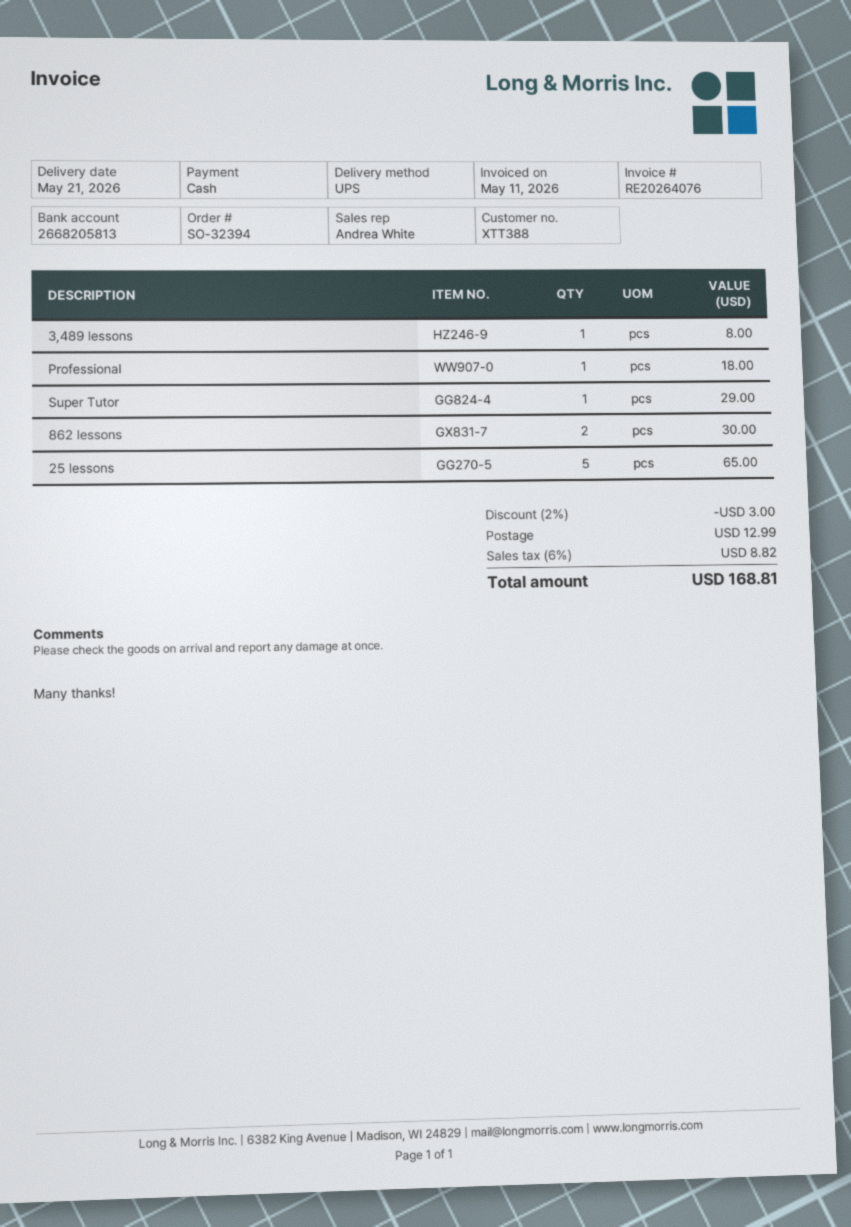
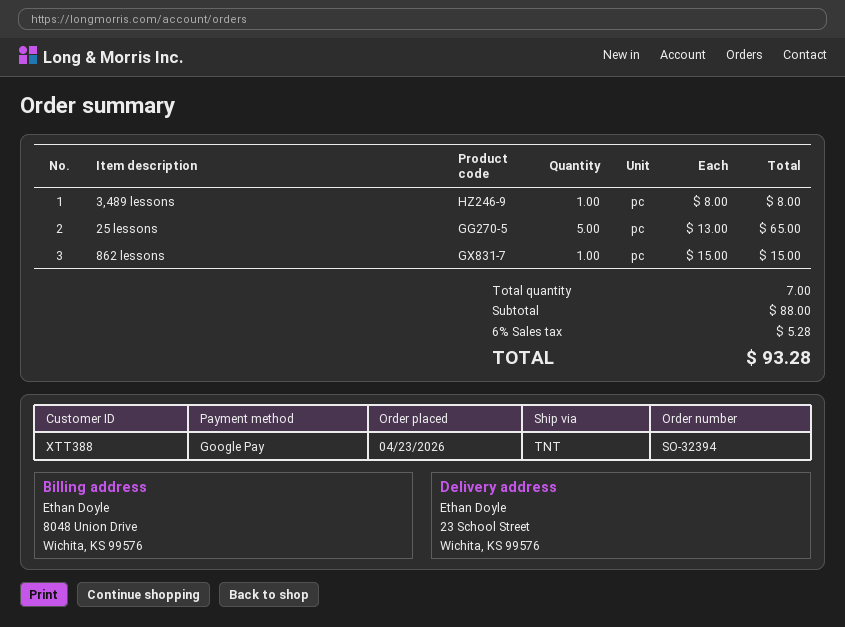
payment method: cash -> Google Pay
shipping method: UPS -> TNT
Professional: 1 for 18.00 -> none
Super Tutor: 1 for 29.00 -> none
862 lessons: 2 for 30.00 -> 1 for 15.00
discount: 2% = 3.00 -> none
shipping: 12.99 -> none
tax: 6% = 8.82 -> 6% = 5.28
total: 168.81 -> 93.28

